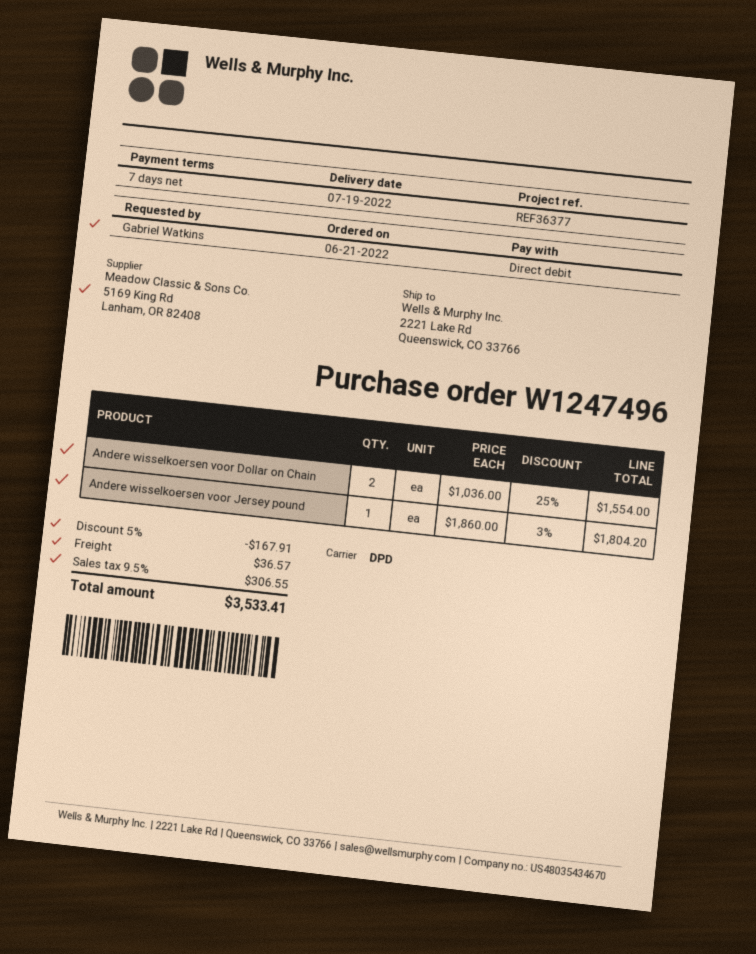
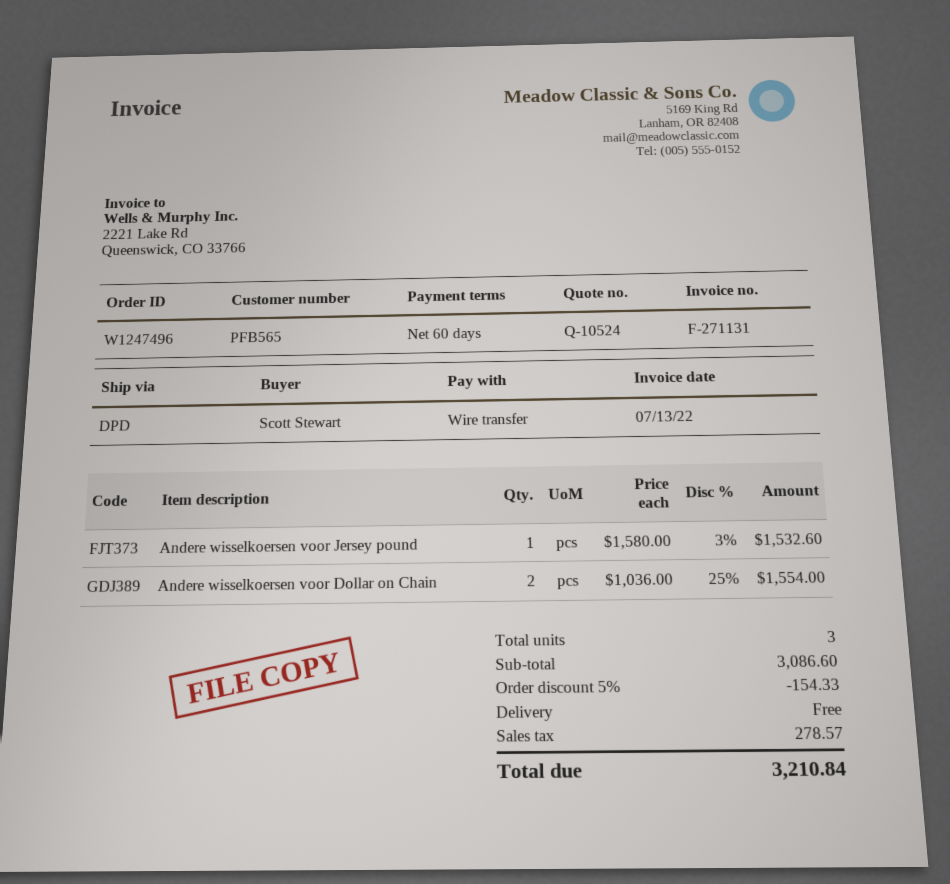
payment terms: 7 days -> 60 days
ordered by: Gabriel Watkins -> Scott Stewart
payment method: direct debit -> bank transfer
Andere wisselkoersen voor Jersey pound: 1 x 1860.00 - 3% = 1804.20 -> 1 x 1580.00 - 3% = 1532.60
discount: 5% = 167.91 -> 5% = 154.33
shipping: 36.57 -> 0.00
tax: 306.55 -> 278.57
total: 3533.41 -> 3210.84

